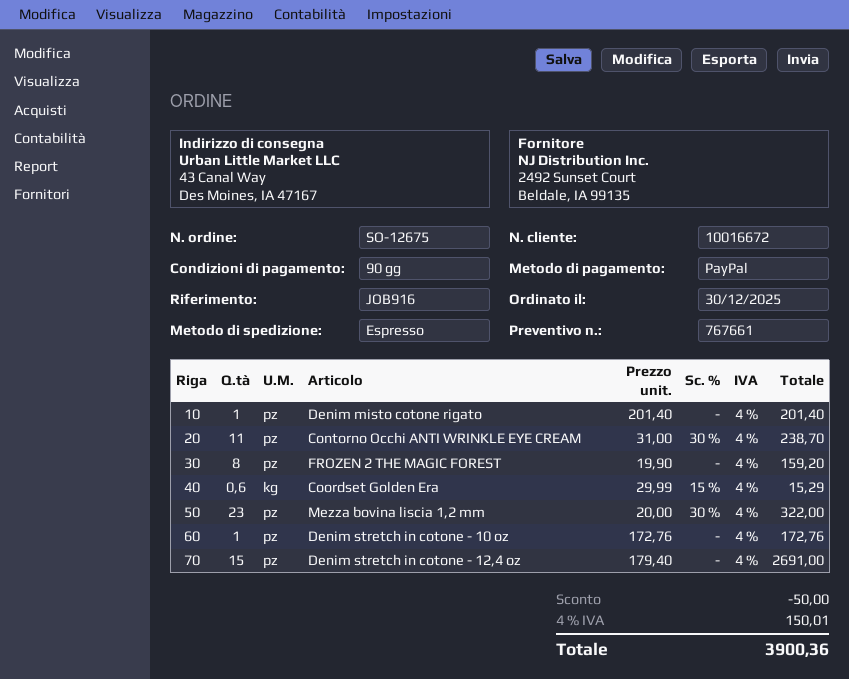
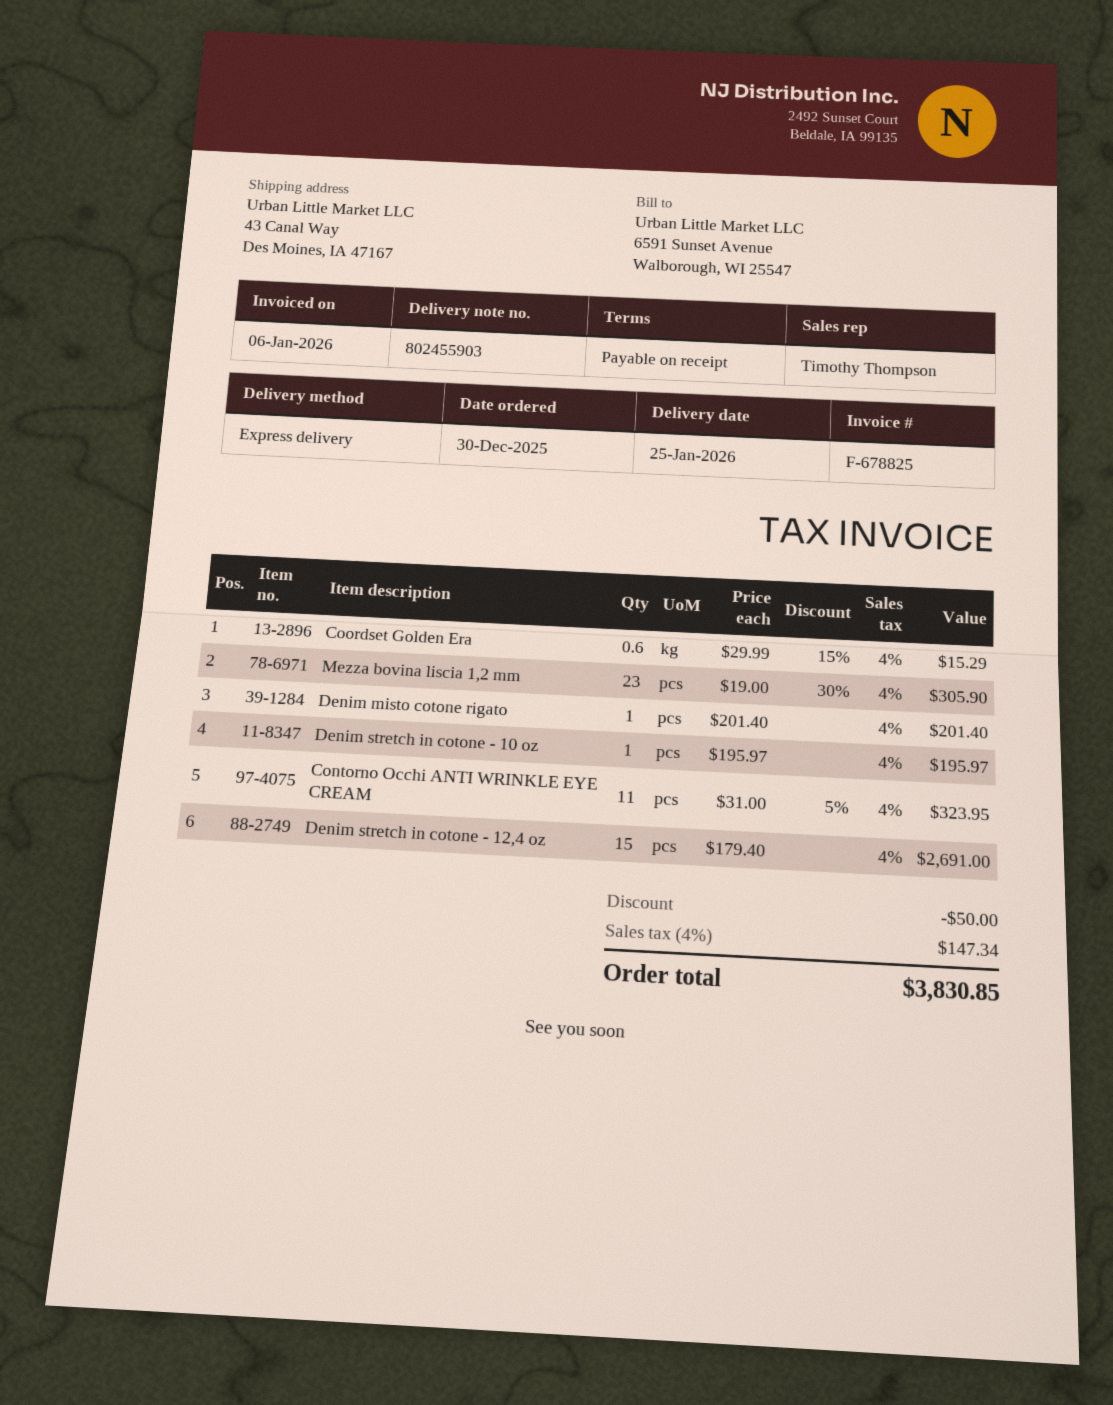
payment terms: 90 days -> on receipt
Contorno Occhi ANTI WRINKLE EYE CREAM: 11 x 31.00 - 30% = 238.70 -> 11 x 31.00 - 5% = 323.95
FROZEN 2 THE MAGIC FOREST: 8 x 19.90 = 159.20 -> none
Mezza bovina liscia 1,2 mm: 23 x 20.00 - 30% = 322.00 -> 23 x 19.00 - 30% = 305.90
Denim stretch in cotone - 10 oz: 1 x 172.76 = 172.76 -> 1 x 195.97 = 195.97
tax: 4% = 150.01 -> 4% = 147.34
total: 3900.36 -> 3830.85

